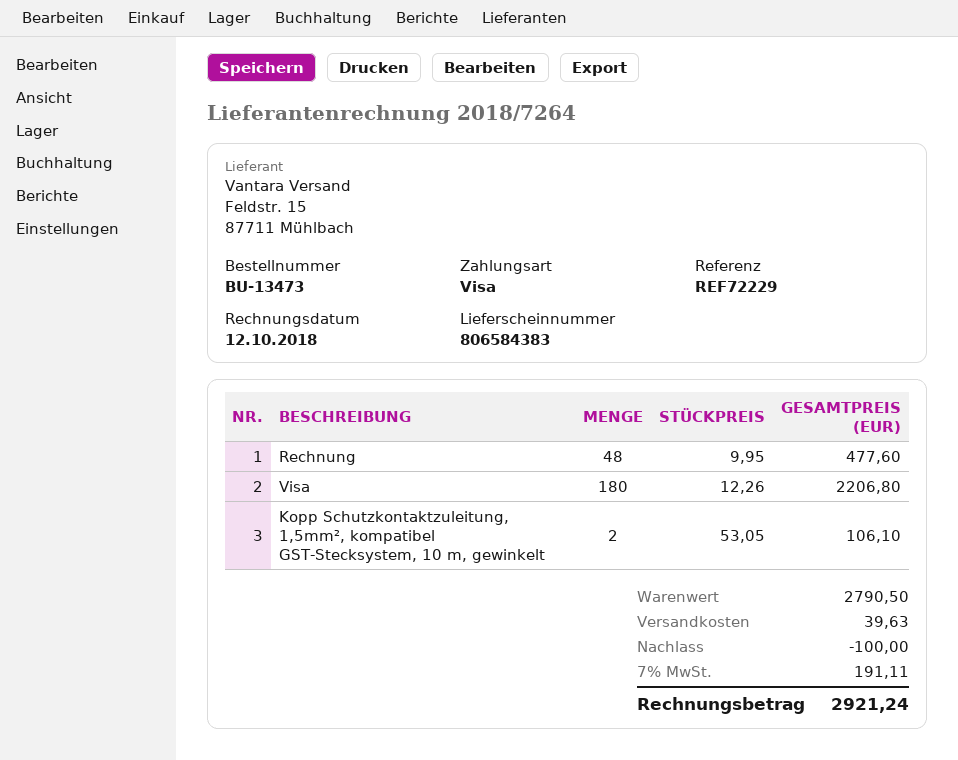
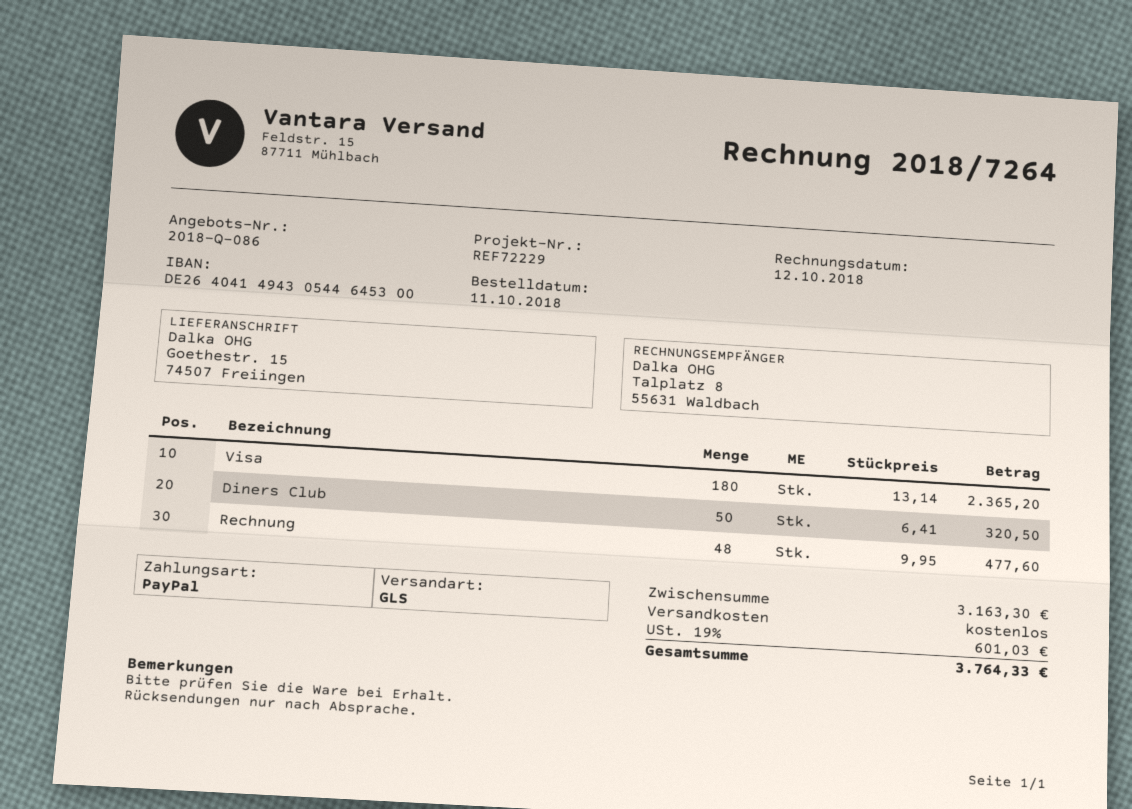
payment method: Visa -> PayPal
Visa: 180 x 12.26 = 2206.80 -> 180 x 13.14 = 2365.20
Kopp Schutzkontaktzuleitung, 1,5mm², kompatibel GST-Stecksystem, 10 m, gewinkelt: 2 x 53.05 = 106.10 -> none
Diners Club: none -> 50 x 6.41 = 320.50
subtotal: 2790.50 -> 3163.30
discount: 100.00 -> none
shipping: 39.63 -> 0.00
tax: 7% = 191.11 -> 19% = 601.03
total: 2921.24 -> 3764.33

